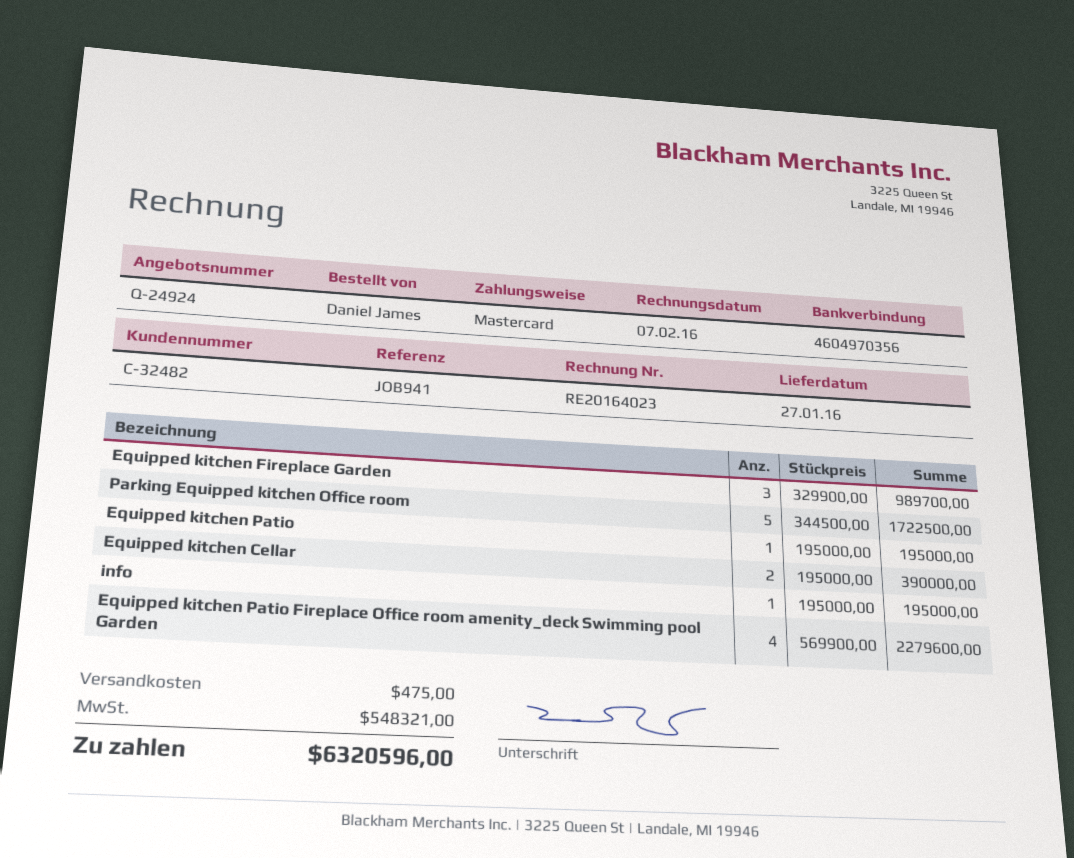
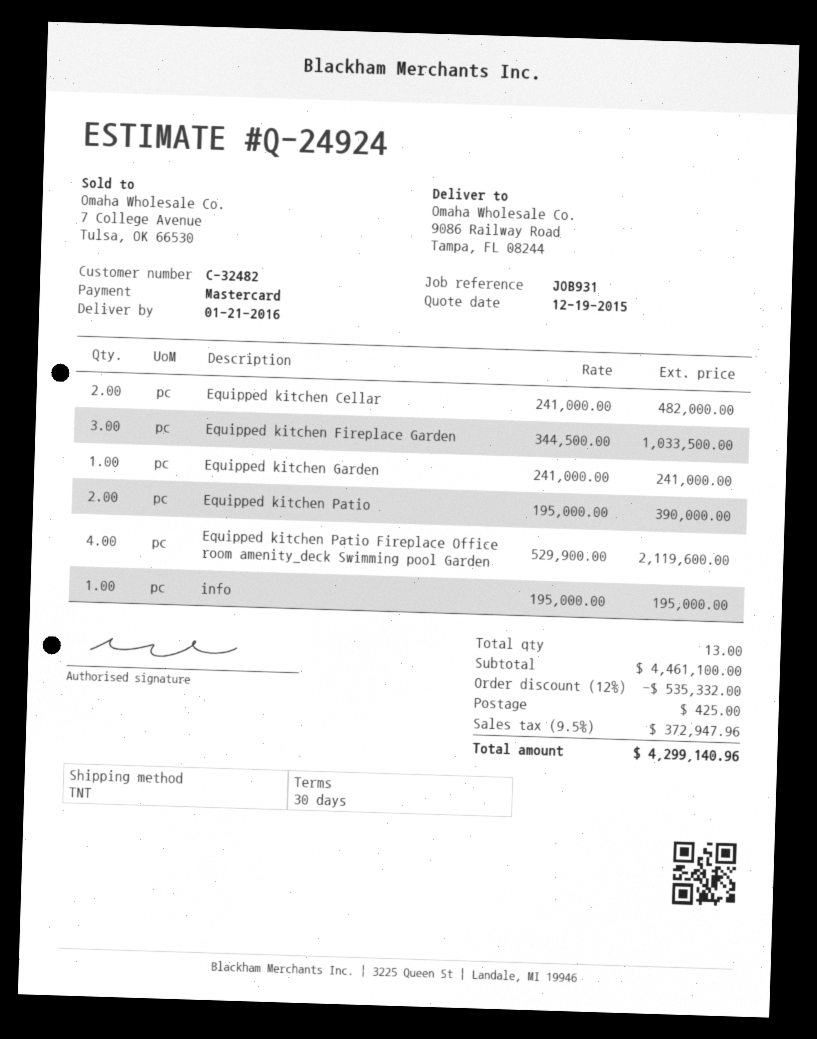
delivery date: 2016-01-27 -> 2016-01-21
reference: JOB941 -> JOB931
Equipped kitchen Fireplace Garden: 3 x 329900.00 = 989700.00 -> 3 x 344500.00 = 1033500.00
Parking Equipped kitchen Office room: 5 x 344500.00 = 1722500.00 -> none
Equipped kitchen Patio: 1 x 195000.00 = 195000.00 -> 2 x 195000.00 = 390000.00
Equipped kitchen Cellar: 2 x 195000.00 = 390000.00 -> 2 x 241000.00 = 482000.00
Equipped kitchen Patio Fireplace Office room amenity_deck Swimming pool Garden: 4 x 569900.00 = 2279600.00 -> 4 x 529900.00 = 2119600.00
Equipped kitchen Garden: none -> 1 x 241000.00 = 241000.00
discount: none -> 12% = 535332.00
shipping: 475.00 -> 425.00
tax: 548321.00 -> 372947.96
total: 6320596.00 -> 4299140.96

